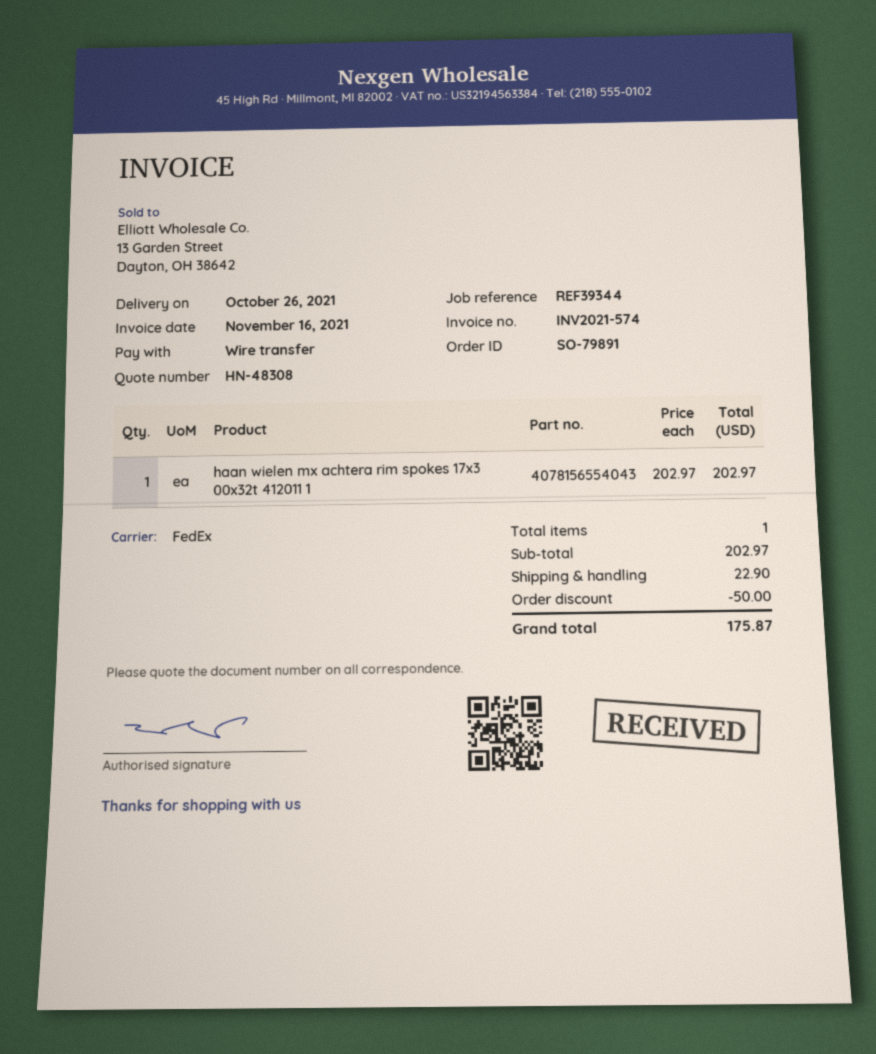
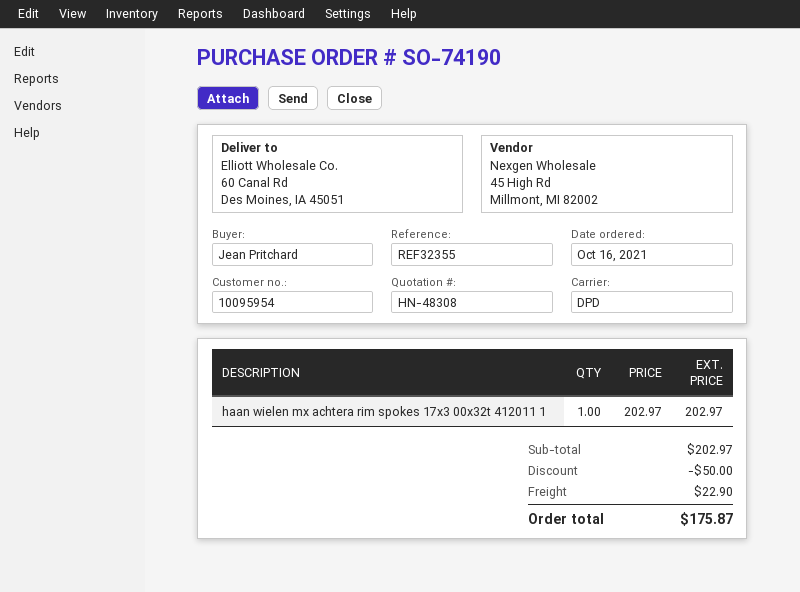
order number: SO-79891 -> SO-74190
reference: REF39344 -> REF32355
shipping method: FedEx -> DPD

